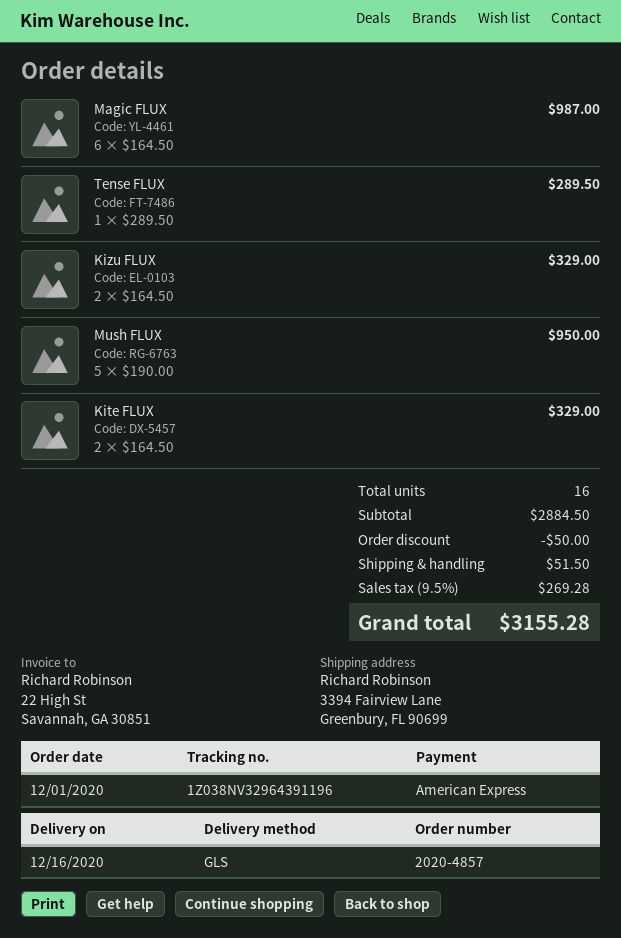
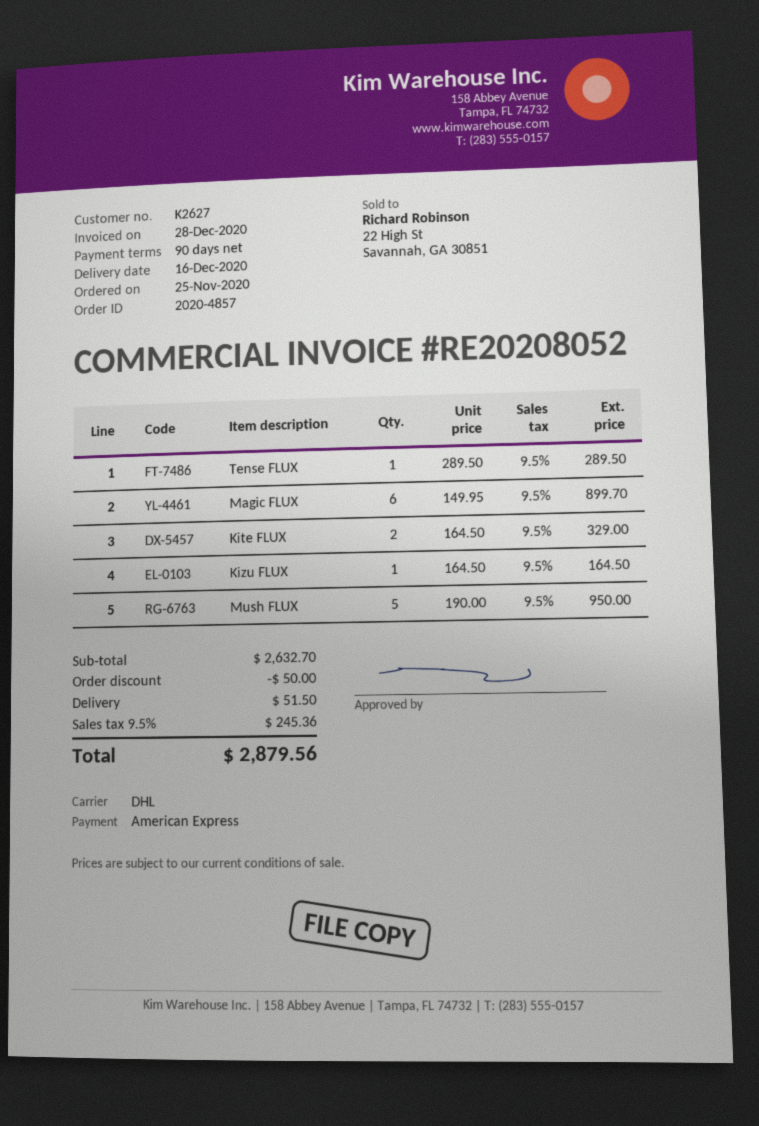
order date: 2020-12-01 -> 2020-11-25
shipping method: GLS -> DHL
Magic FLUX: 6 x 164.50 = 987.00 -> 6 x 149.95 = 899.70
Kizu FLUX: 2 x 164.50 = 329.00 -> 1 x 164.50 = 164.50
subtotal: 2884.50 -> 2632.70
tax: 9.5% = 269.28 -> 9.5% = 245.36
total: 3155.28 -> 2879.56

